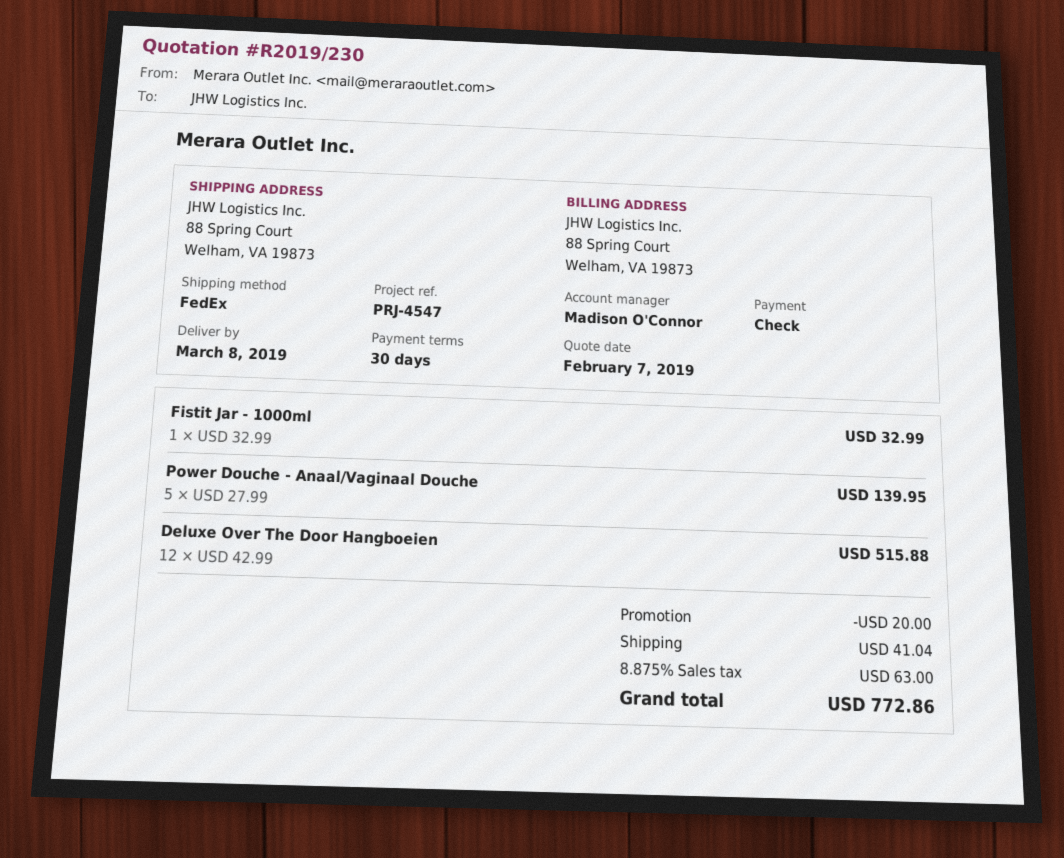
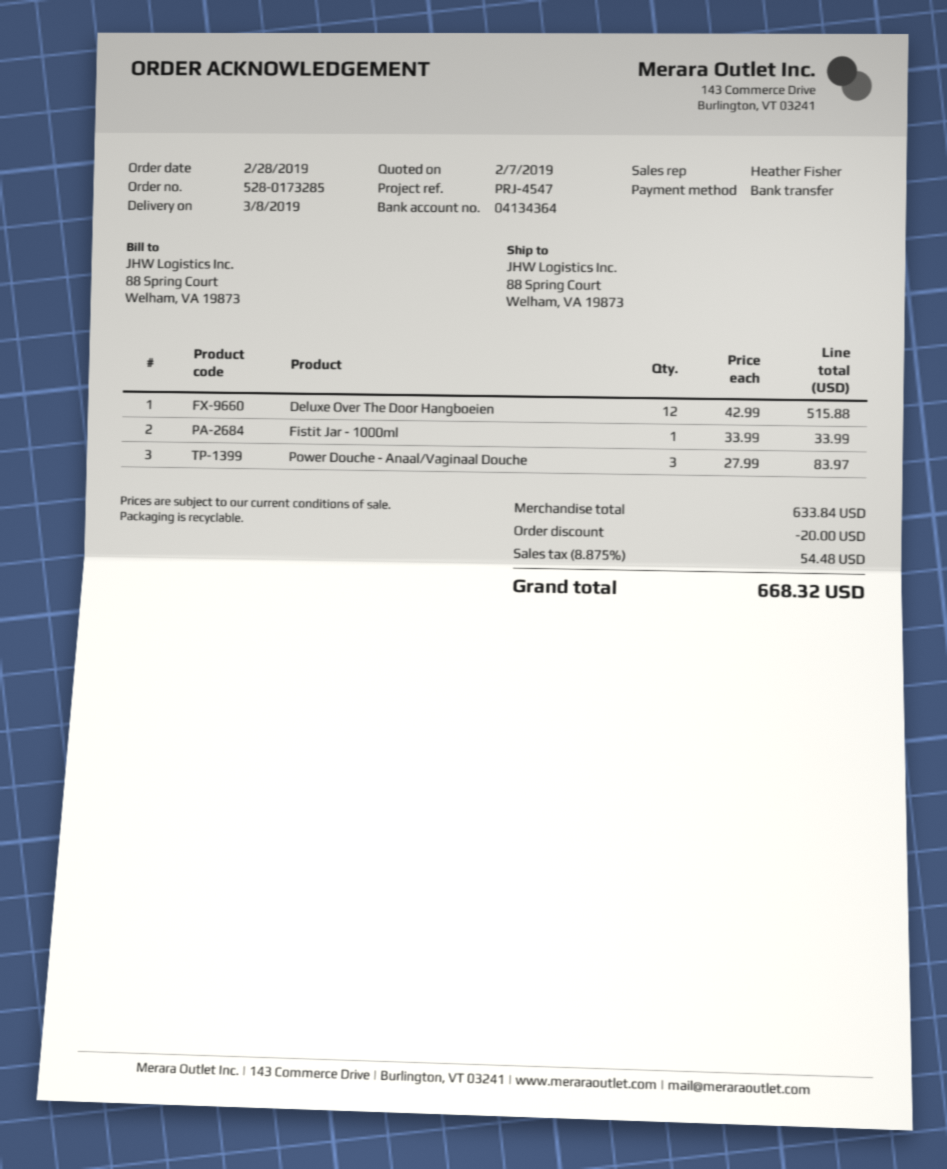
sales rep: Madison O'Connor -> Heather Fisher
payment method: cheque -> bank transfer
Fistit Jar - 1000ml: 1 x 32.99 = 32.99 -> 1 x 33.99 = 33.99
Power Douche - Anaal/Vaginaal Douche: 5 x 27.99 = 139.95 -> 3 x 27.99 = 83.97
shipping: 41.04 -> none
tax: 8.875% = 63.00 -> 8.875% = 54.48
total: 772.86 -> 668.32

